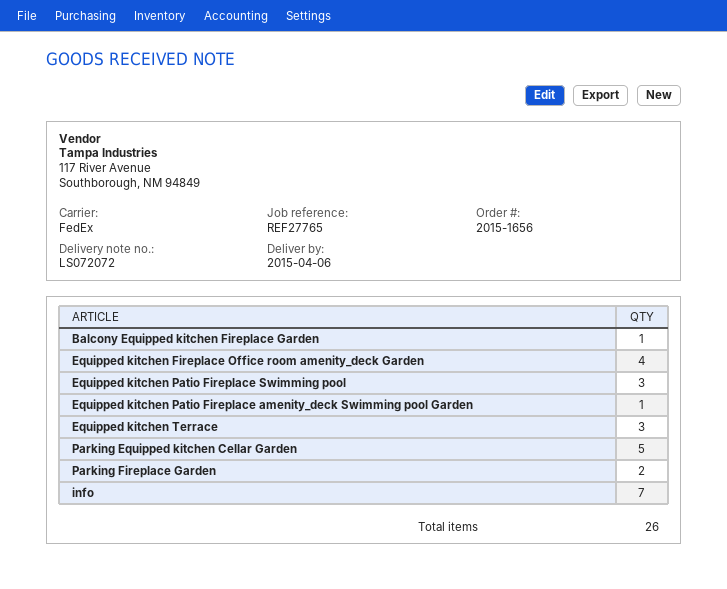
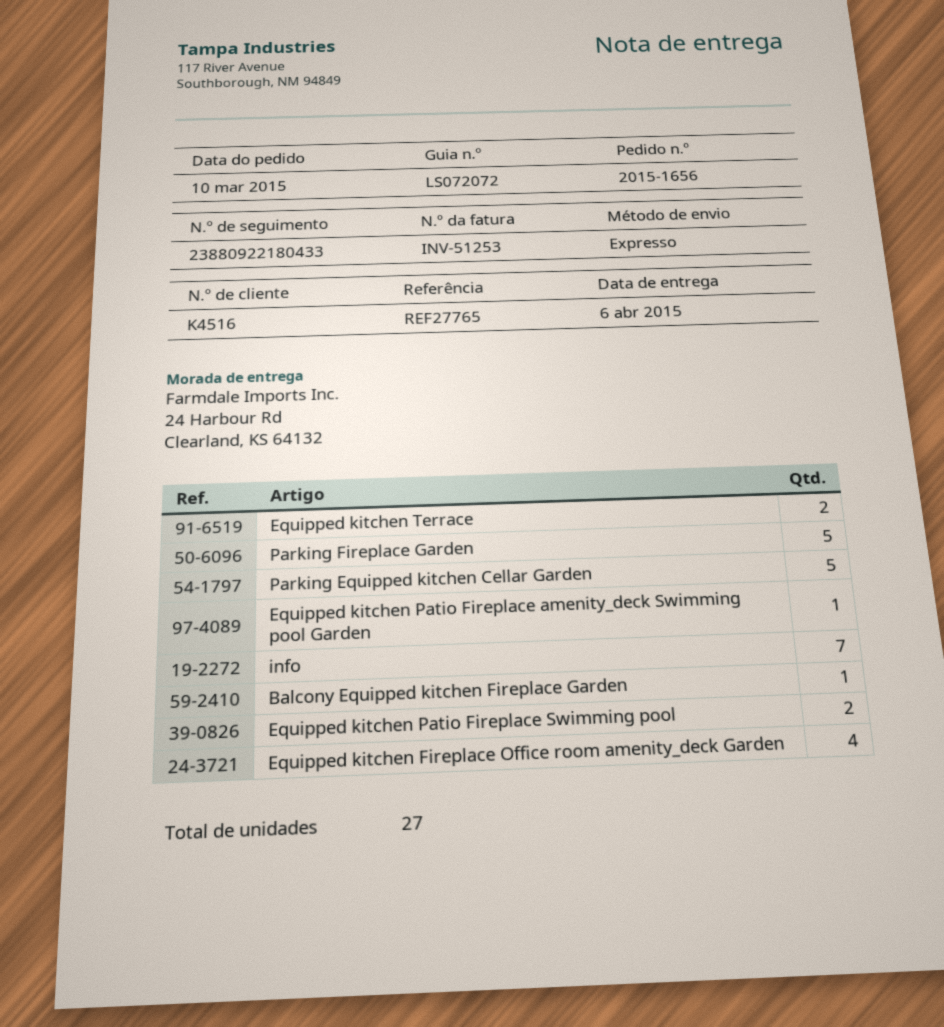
shipping method: FedEx -> express
Equipped kitchen Patio Fireplace Swimming pool: 3 -> 2
Equipped kitchen Terrace: 3 -> 2
Parking Fireplace Garden: 2 -> 5
total quantity: 26 -> 27

